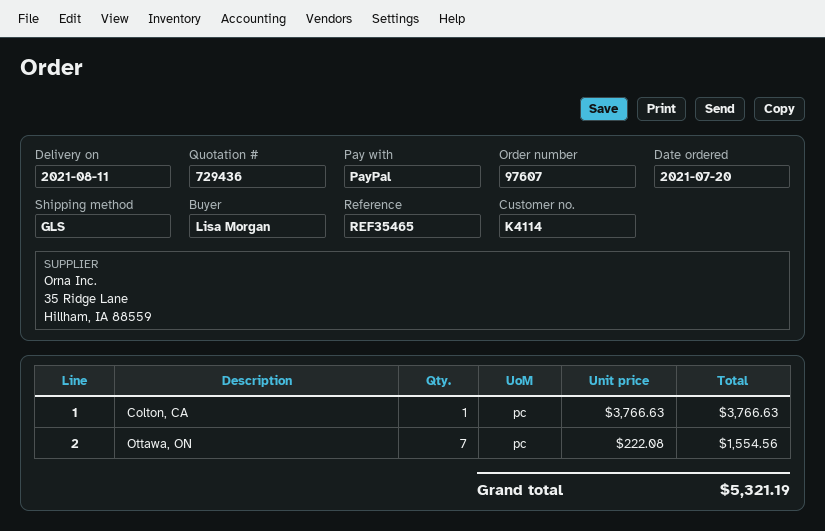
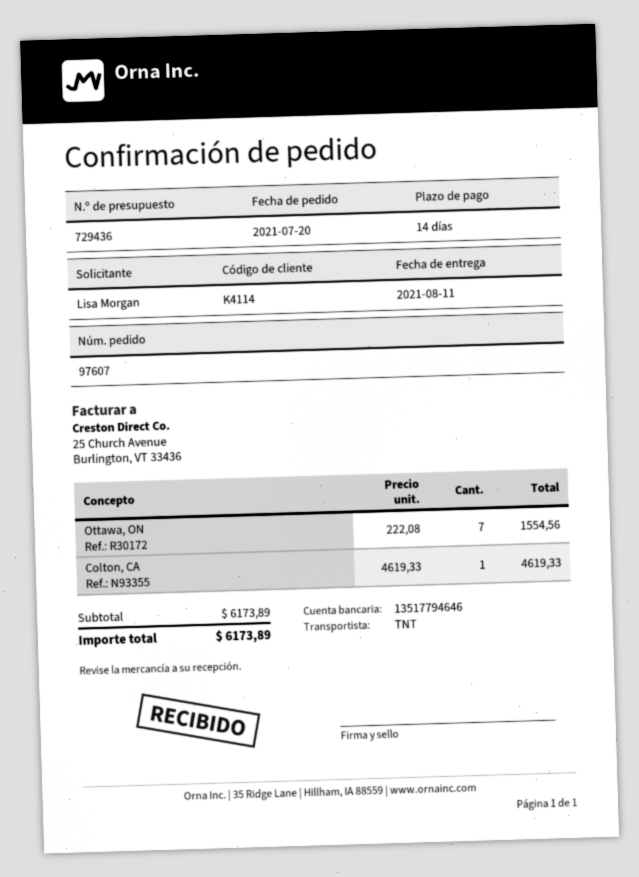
shipping method: GLS -> TNT
Colton, CA: 1 x 3766.63 = 3766.63 -> 1 x 4619.33 = 4619.33
total: 5321.19 -> 6173.89

